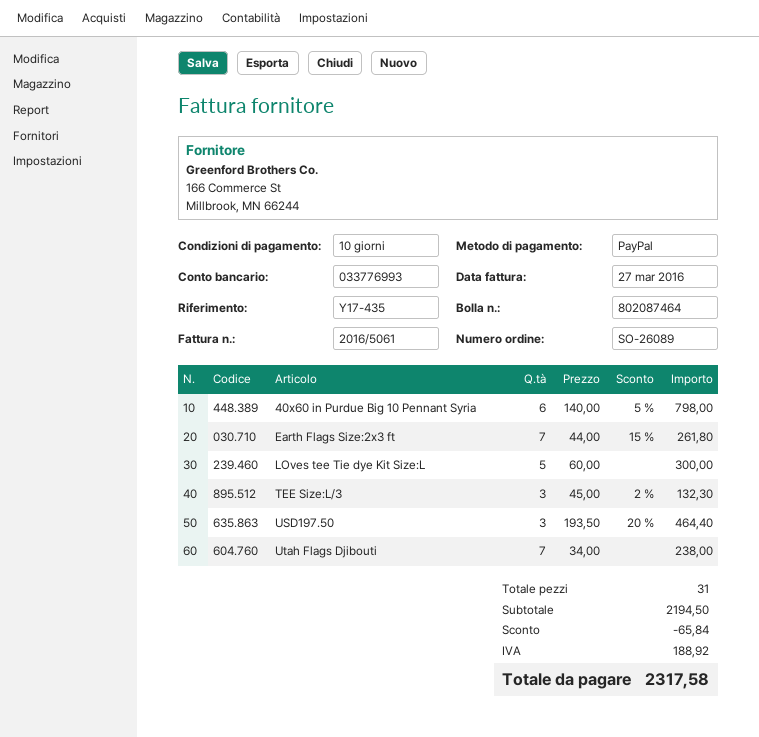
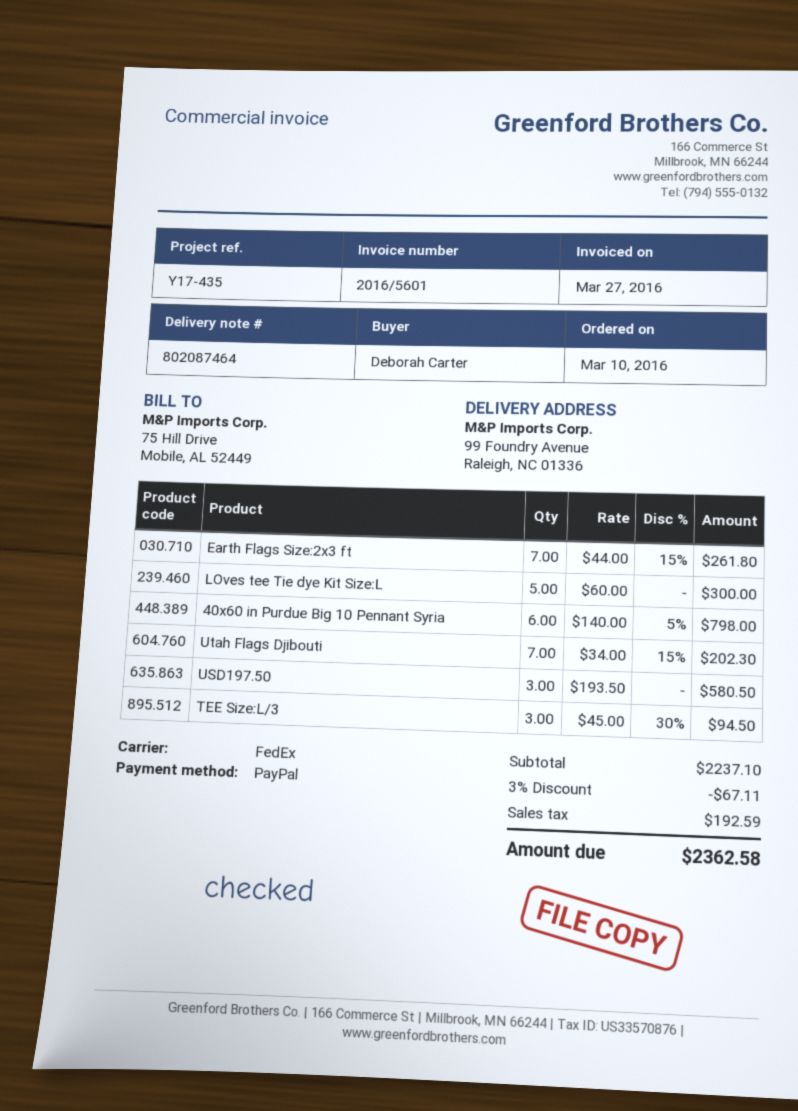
invoice number: 2016/5061 -> 2016/5601
TEE Size:L/3: 3 x 45.00 - 2% = 132.30 -> 3 x 45.00 - 30% = 94.50
USD197.50: 3 x 193.50 - 20% = 464.40 -> 3 x 193.50 = 580.50
Utah Flags Djibouti: 7 x 34.00 = 238.00 -> 7 x 34.00 - 15% = 202.30
subtotal: 2194.50 -> 2237.10
discount: 65.84 -> 67.11
tax: 188.92 -> 192.59
total: 2317.58 -> 2362.58

